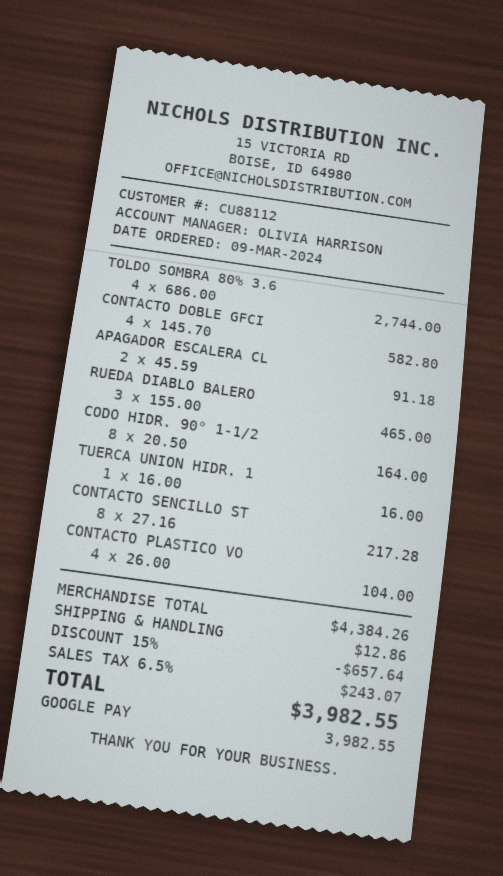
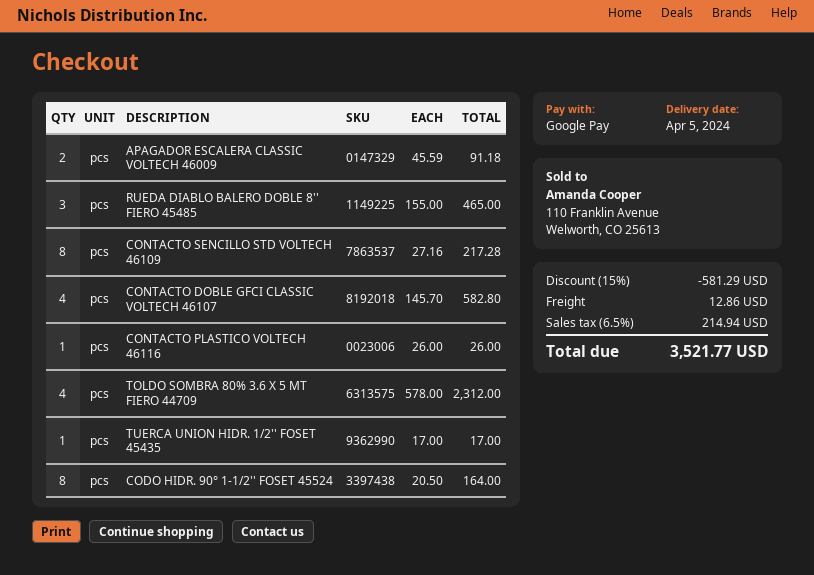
TOLDO SOMBRA 80% 3.6: 4 x 686.00 = 2744.00 -> 4 x 578.00 = 2312.00
TUERCA UNION HIDR. 1: 1 x 16.00 = 16.00 -> 1 x 17.00 = 17.00
CONTACTO PLASTICO VO: 4 x 26.00 = 104.00 -> 1 x 26.00 = 26.00
discount: 15% = 657.64 -> 15% = 581.29
tax: 6.5% = 243.07 -> 6.5% = 214.94
total: 3982.55 -> 3521.77

